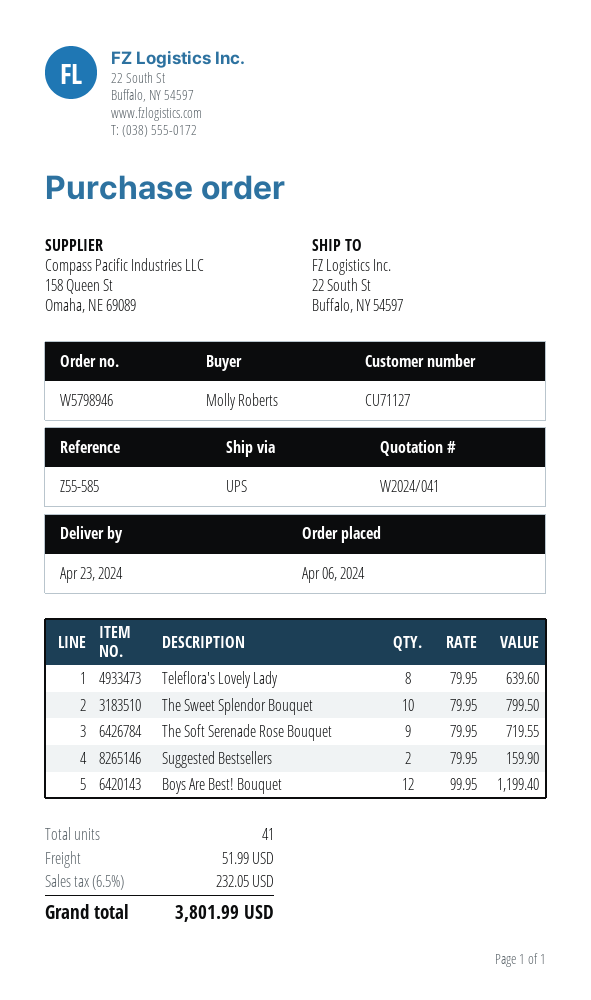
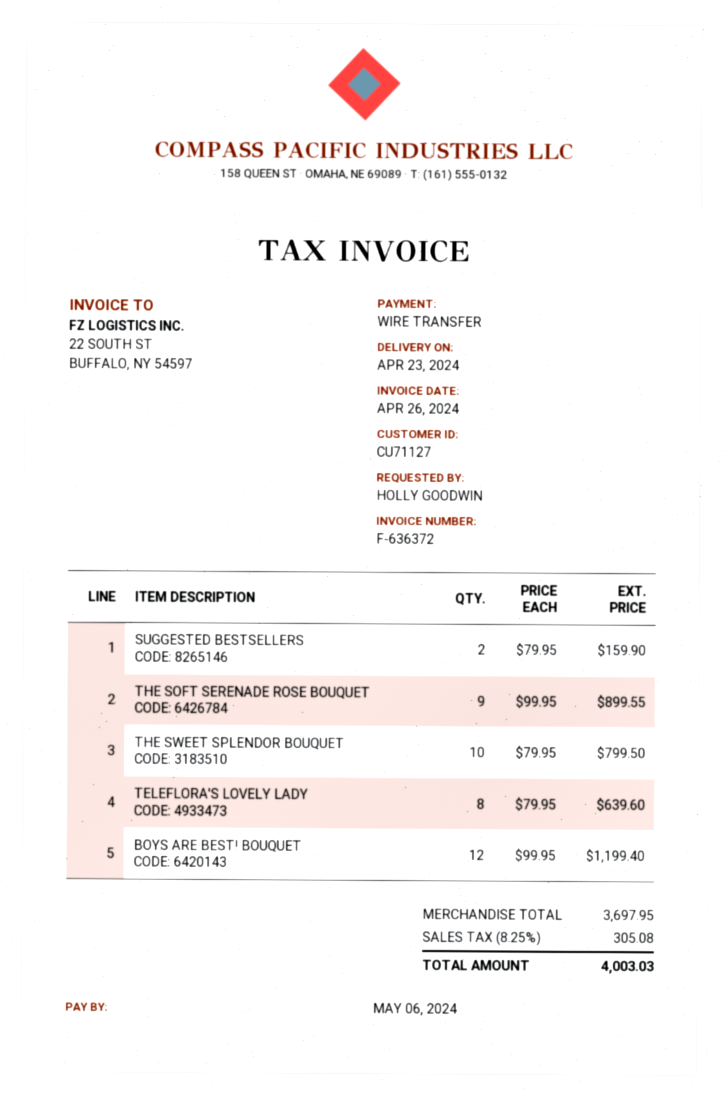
ordered by: Molly Roberts -> HOLLY GOODWIN
The Soft Serenade Rose Bouquet: 9 x 79.95 = 719.55 -> 9 x 99.95 = 899.55
shipping: 51.99 -> none
tax: 6.5% = 232.05 -> 8.25% = 305.08
total: 3801.99 -> 4003.03

